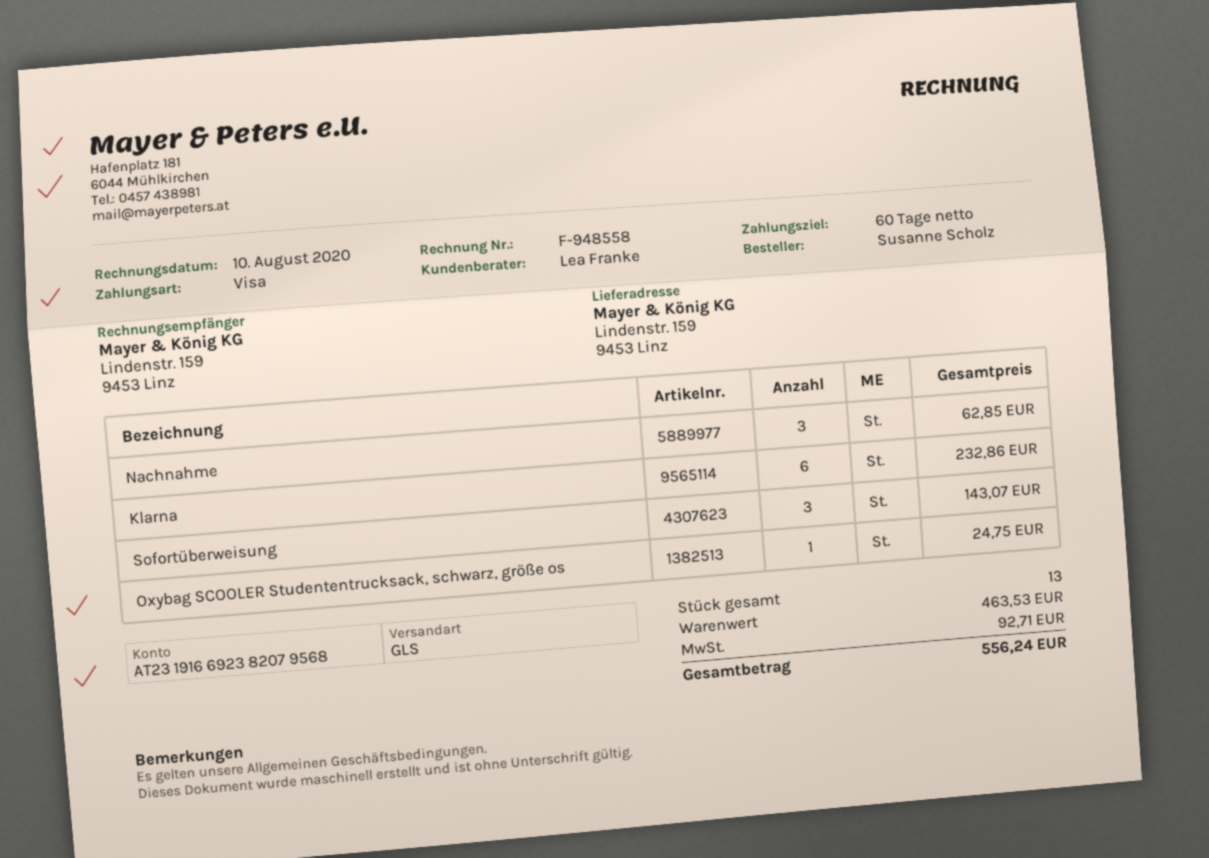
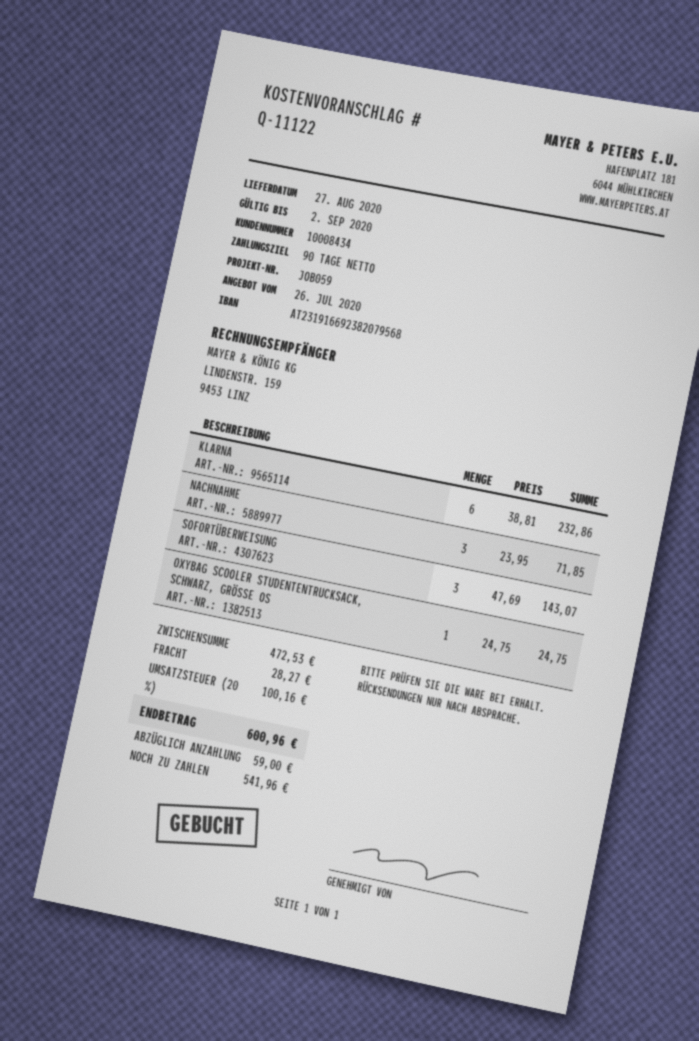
payment terms: 60 days -> 90 days
Nachnahme: 3 for 62.85 -> 3 for 71.85
subtotal: 463.53 -> 472.53
shipping: none -> 28.27
tax: 92.71 -> 100.16
total: 556.24 -> 600.96

